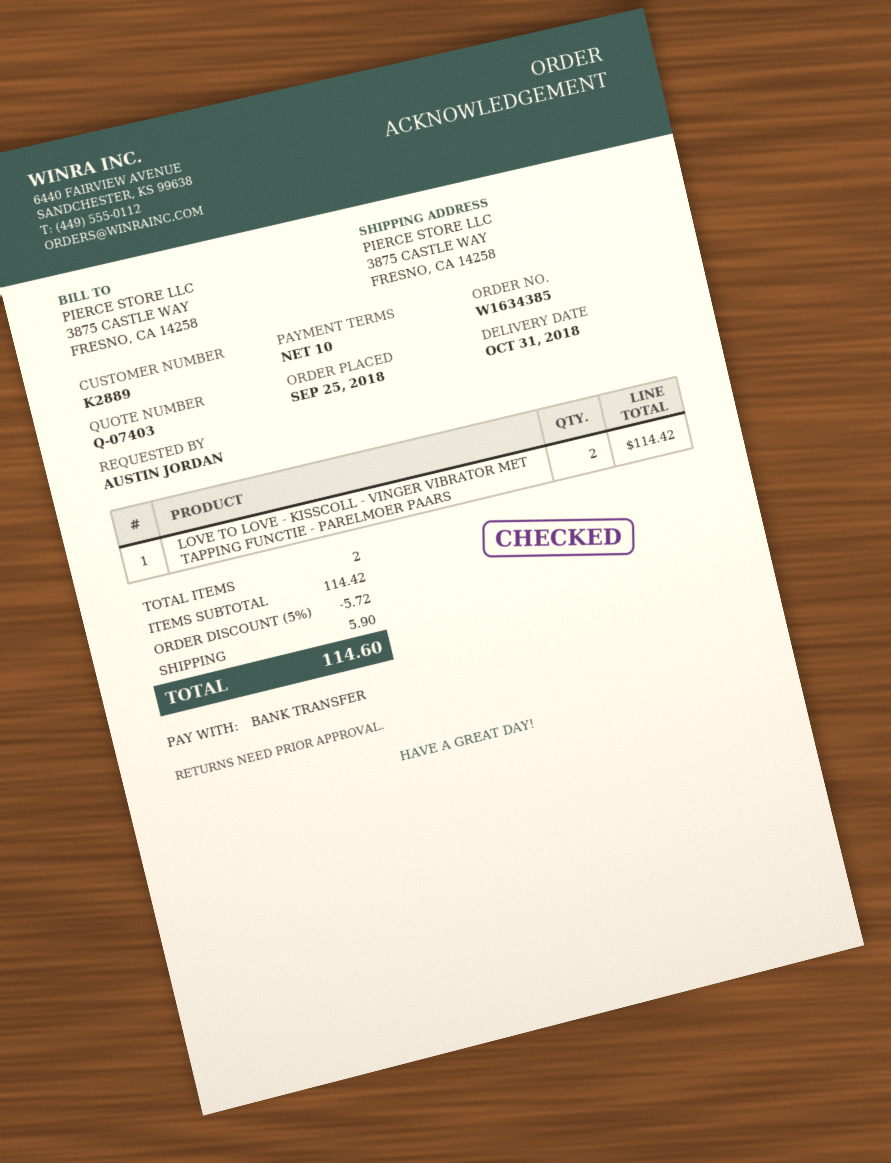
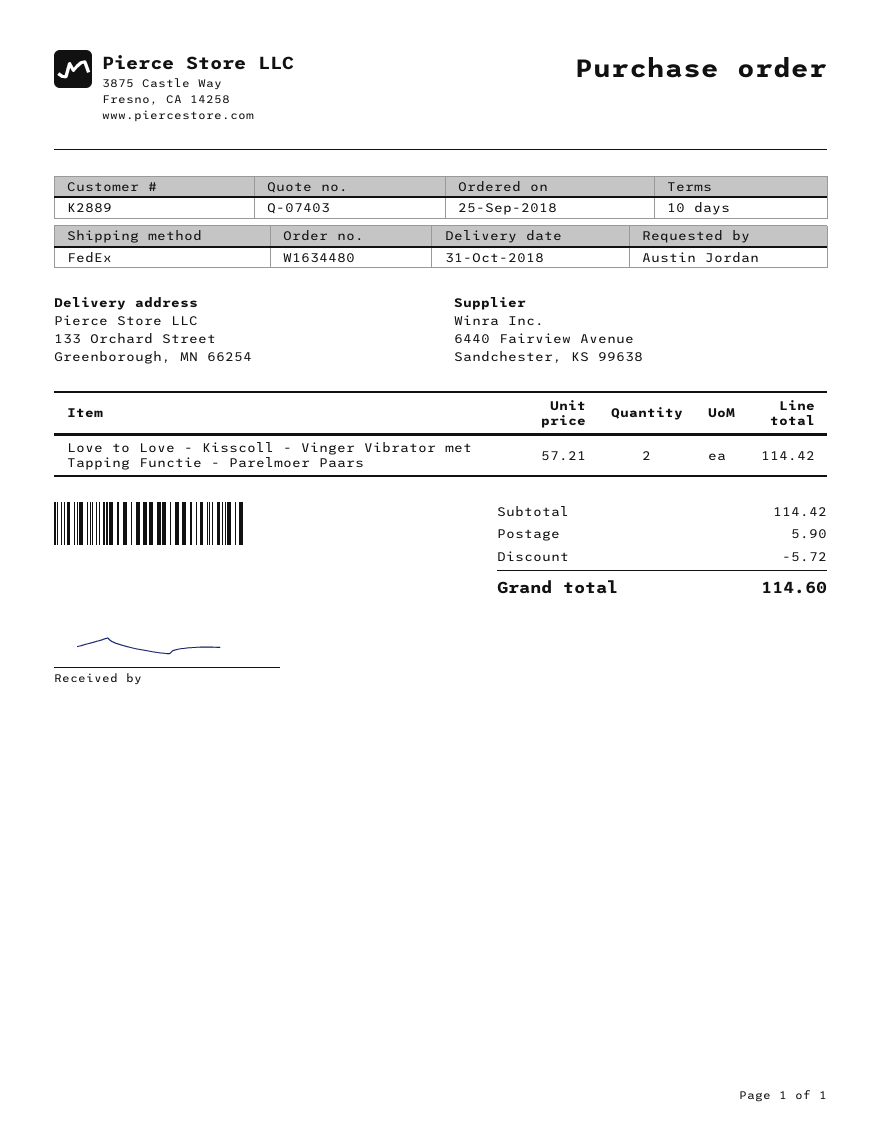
order number: W1634385 -> W1634480
ship to: 3875 CASTLE WAY, FRESNO, CA 14258 -> 133 Orchard Street, Greenborough, MN 66254

